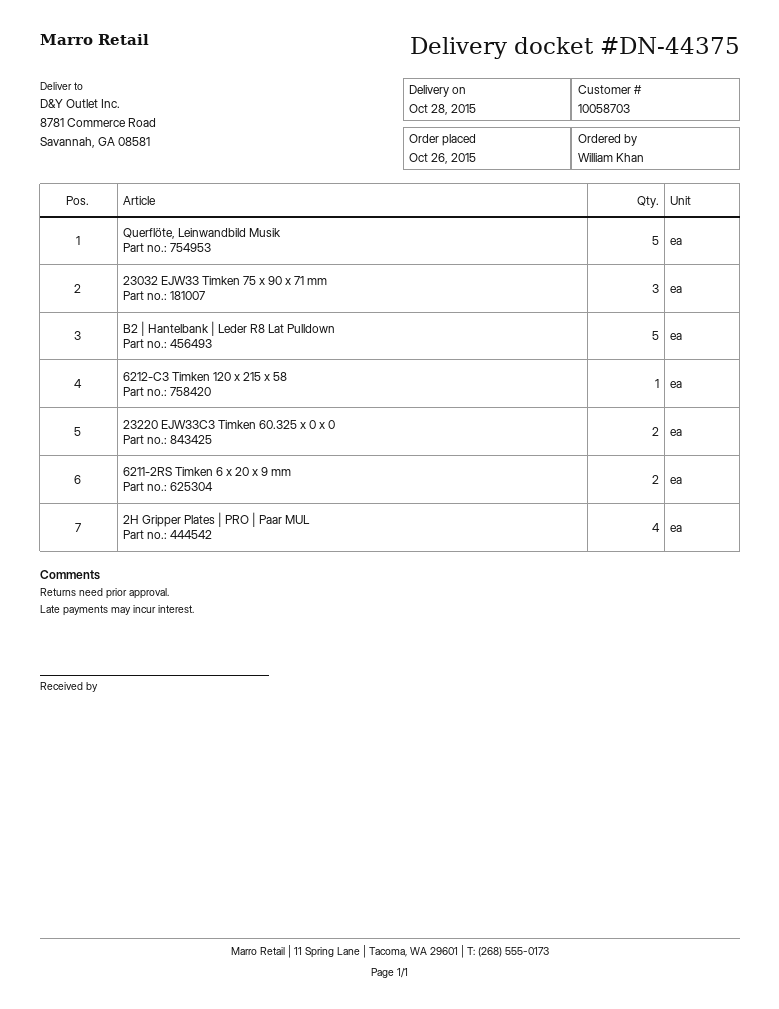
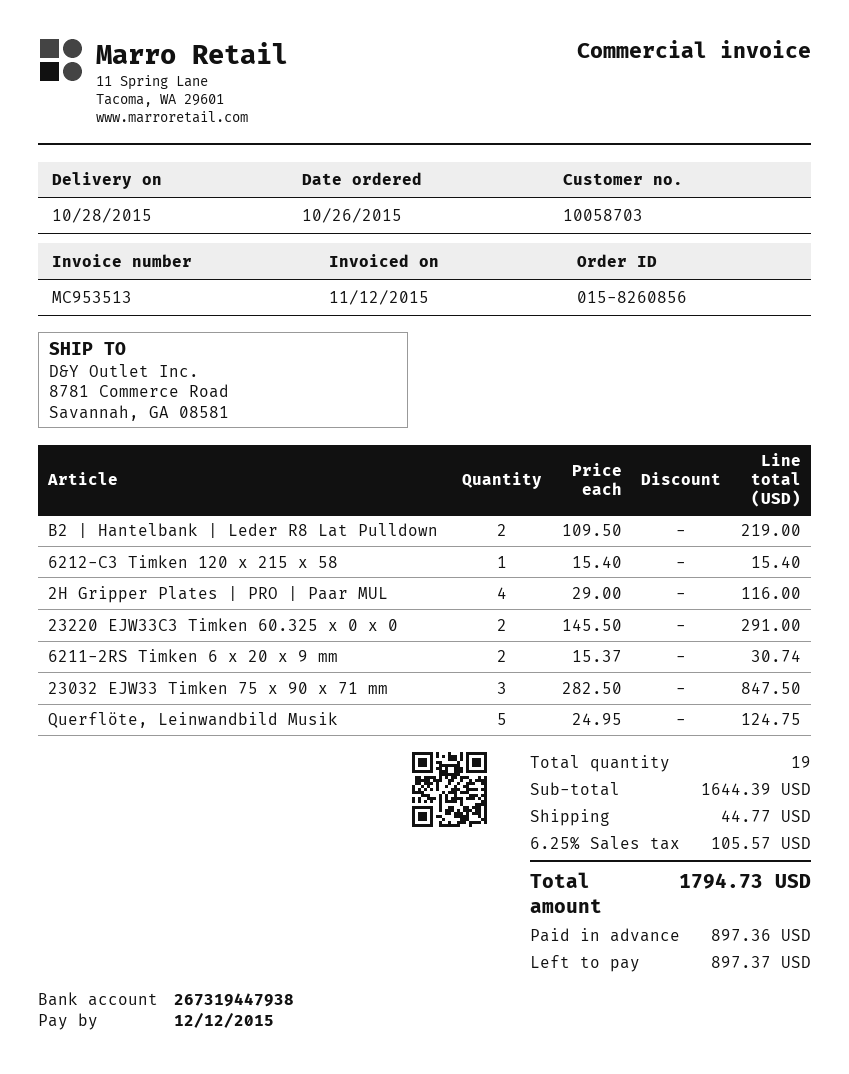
B2 | Hantelbank | Leder R8 Lat Pulldown: 5 -> 2

